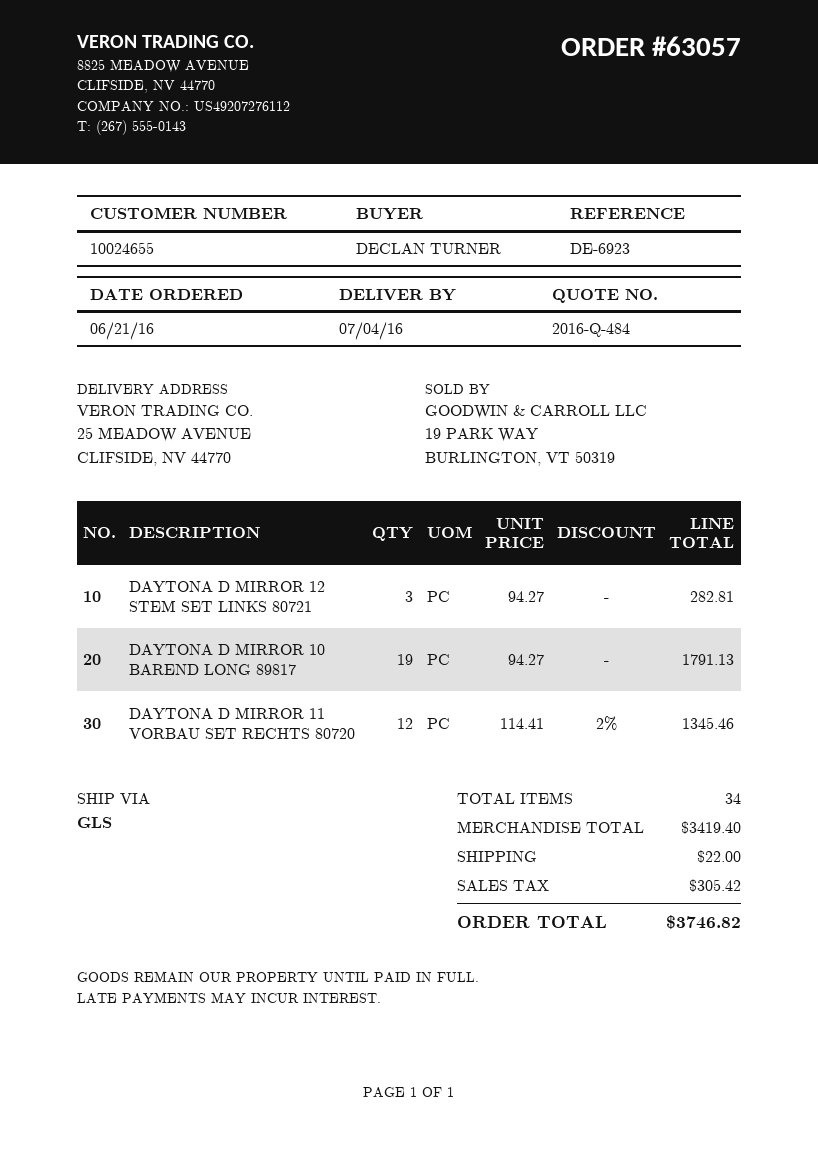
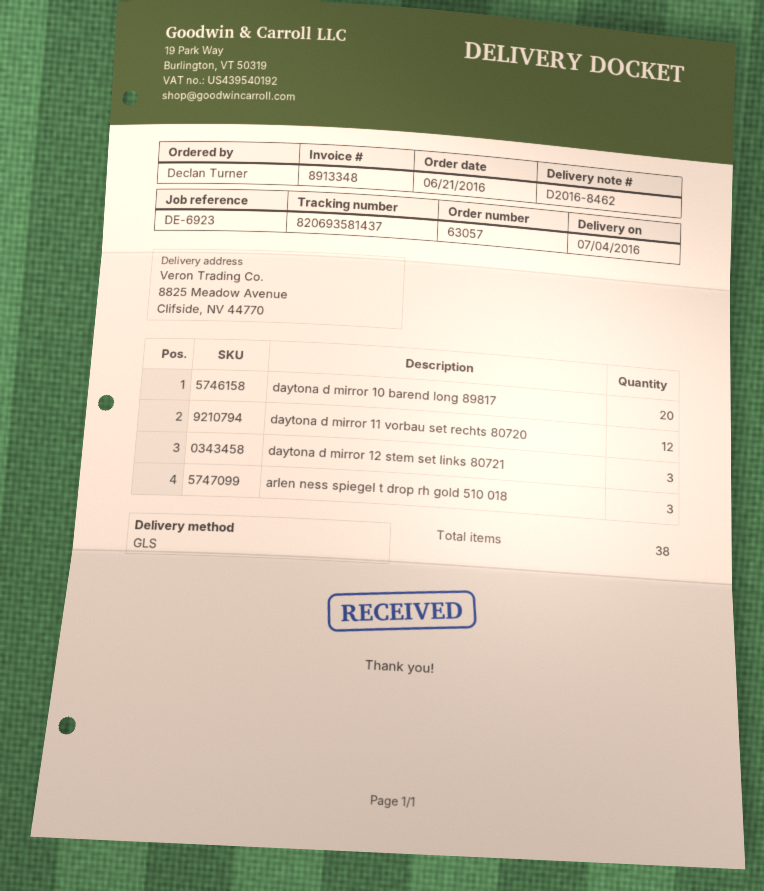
ship to: 25 MEADOW AVENUE, CLIFSIDE, NV 44770 -> 8825 Meadow Avenue, Clifside, NV 44770
DAYTONA D MIRROR 10 BAREND LONG 89817: 19 -> 20
arlen ness spiegel t drop rh gold 510 018: none -> 3
total quantity: 34 -> 38

